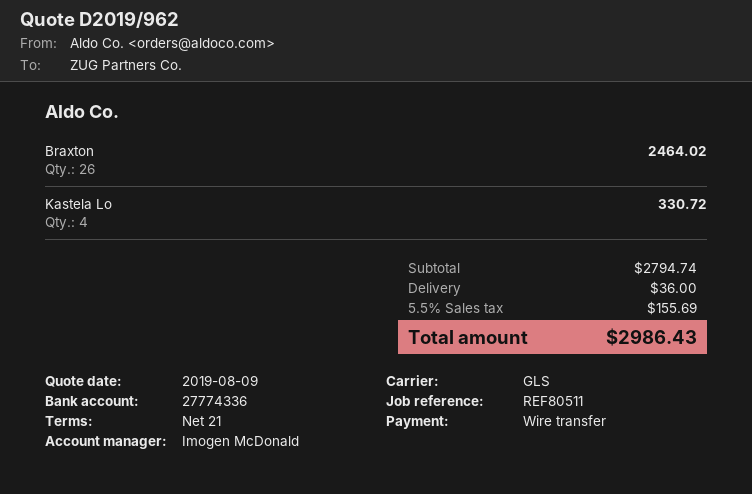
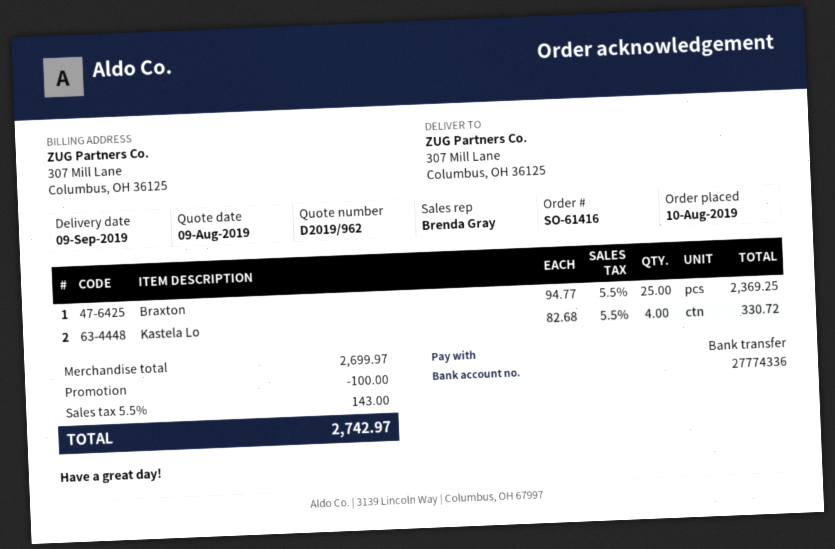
sales rep: Imogen McDonald -> Brenda Gray
Braxton: 26 for 2464.02 -> 25 for 2369.25
subtotal: 2794.74 -> 2699.97
discount: none -> 100.00
shipping: 36.00 -> none
tax: 5.5% = 155.69 -> 5.5% = 143.00
total: 2986.43 -> 2742.97

